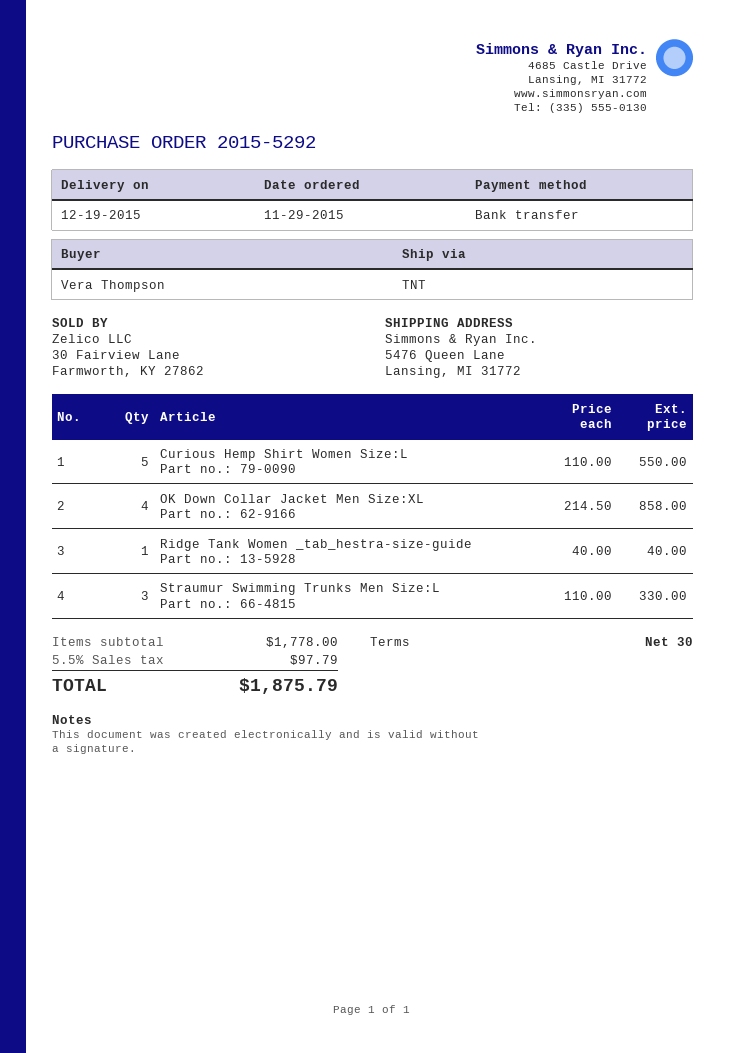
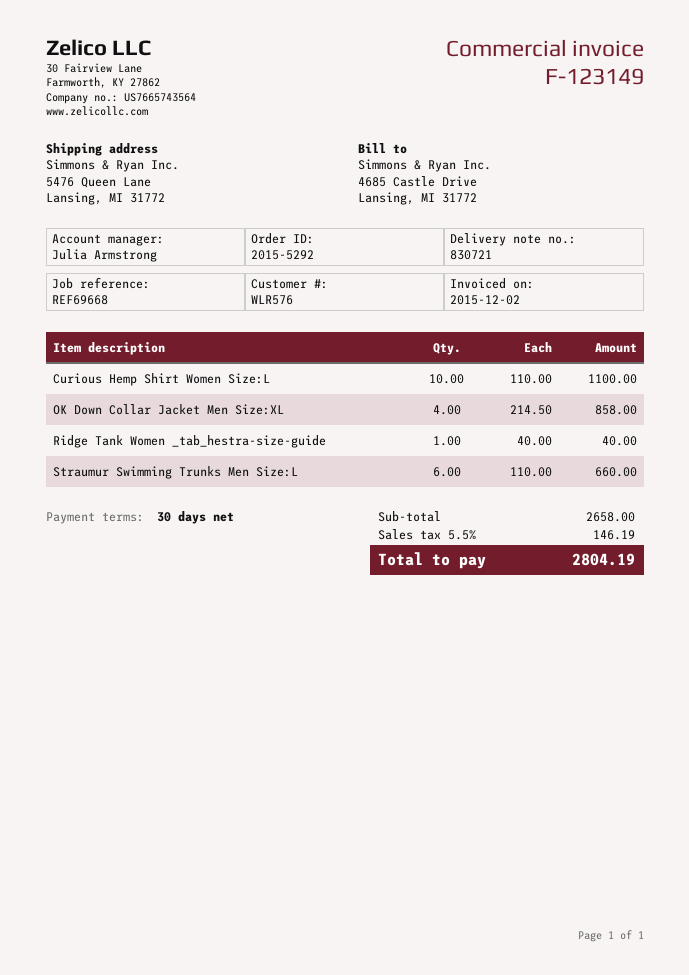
Curious Hemp Shirt Women Size:L: 5 x 110.00 = 550.00 -> 10 x 110.00 = 1100.00
Straumur Swimming Trunks Men Size:L: 3 x 110.00 = 330.00 -> 6 x 110.00 = 660.00
subtotal: 1778.00 -> 2658.00
tax: 5.5% = 97.79 -> 5.5% = 146.19
total: 1875.79 -> 2804.19

